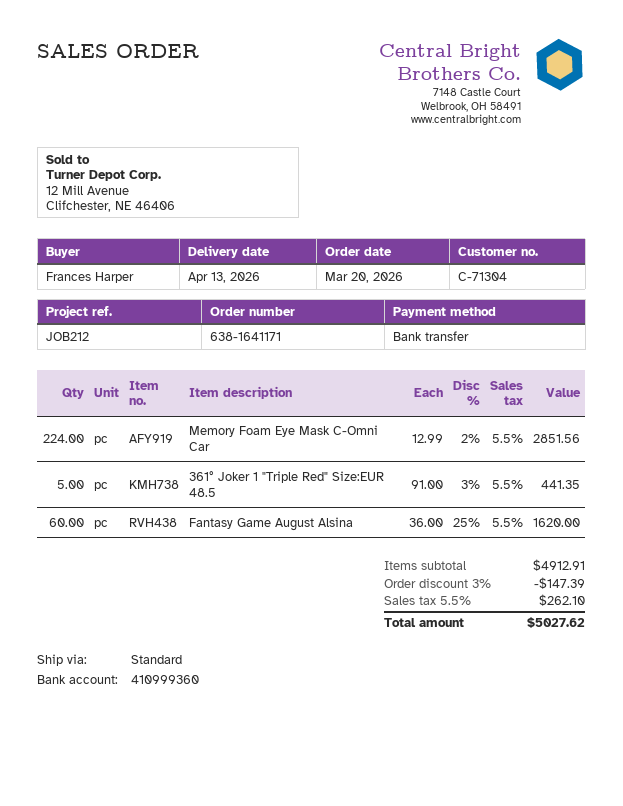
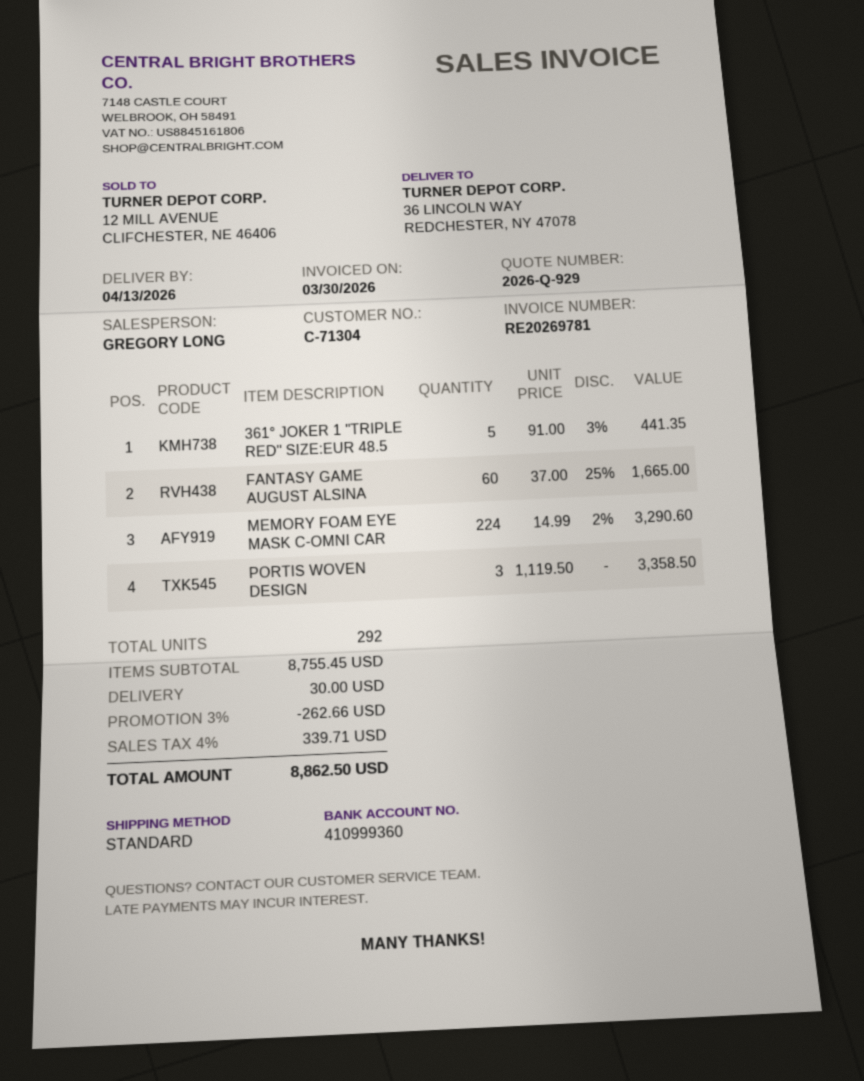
Memory Foam Eye Mask C-Omni Car: 224 x 12.99 - 2% = 2851.56 -> 224 x 14.99 - 2% = 3290.60
Fantasy Game August Alsina: 60 x 36.00 - 25% = 1620.00 -> 60 x 37.00 - 25% = 1665.00
PORTIS WOVEN DESIGN: none -> 3 x 1119.50 = 3358.50
subtotal: 4912.91 -> 8755.45
discount: 3% = 147.39 -> 3% = 262.66
shipping: none -> 30.00
tax: 5.5% = 262.10 -> 4% = 339.71
total: 5027.62 -> 8862.50

